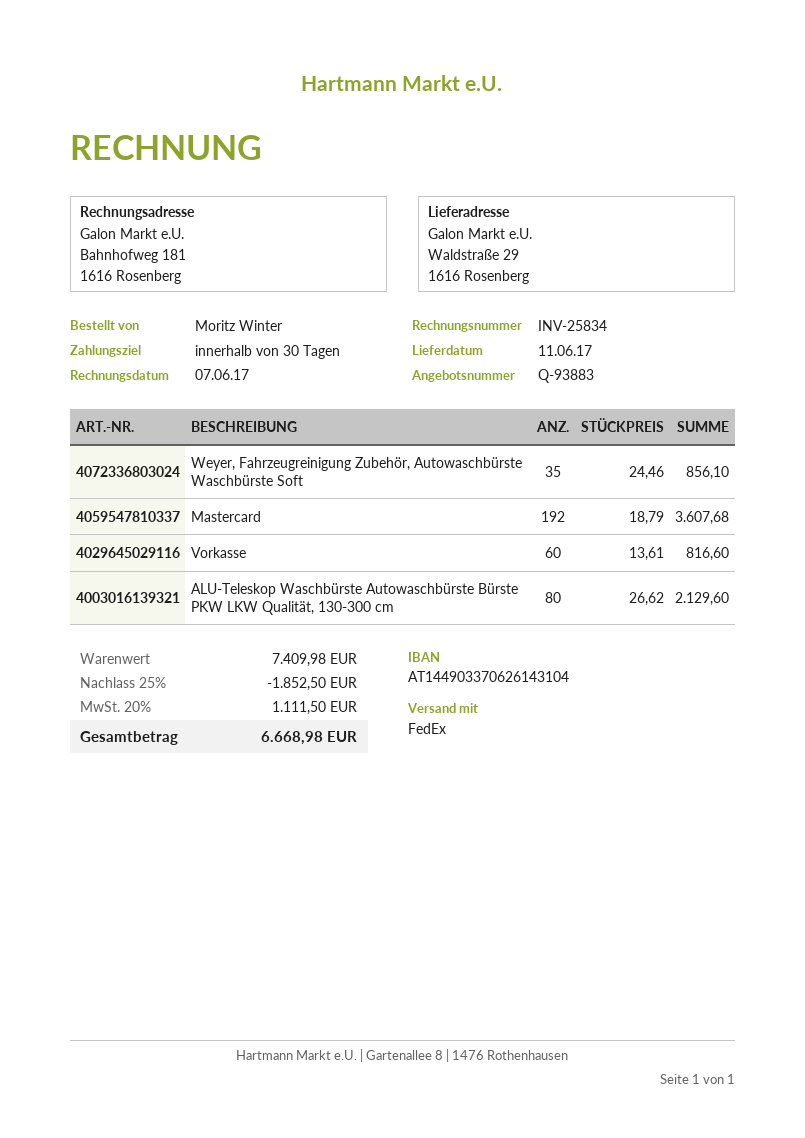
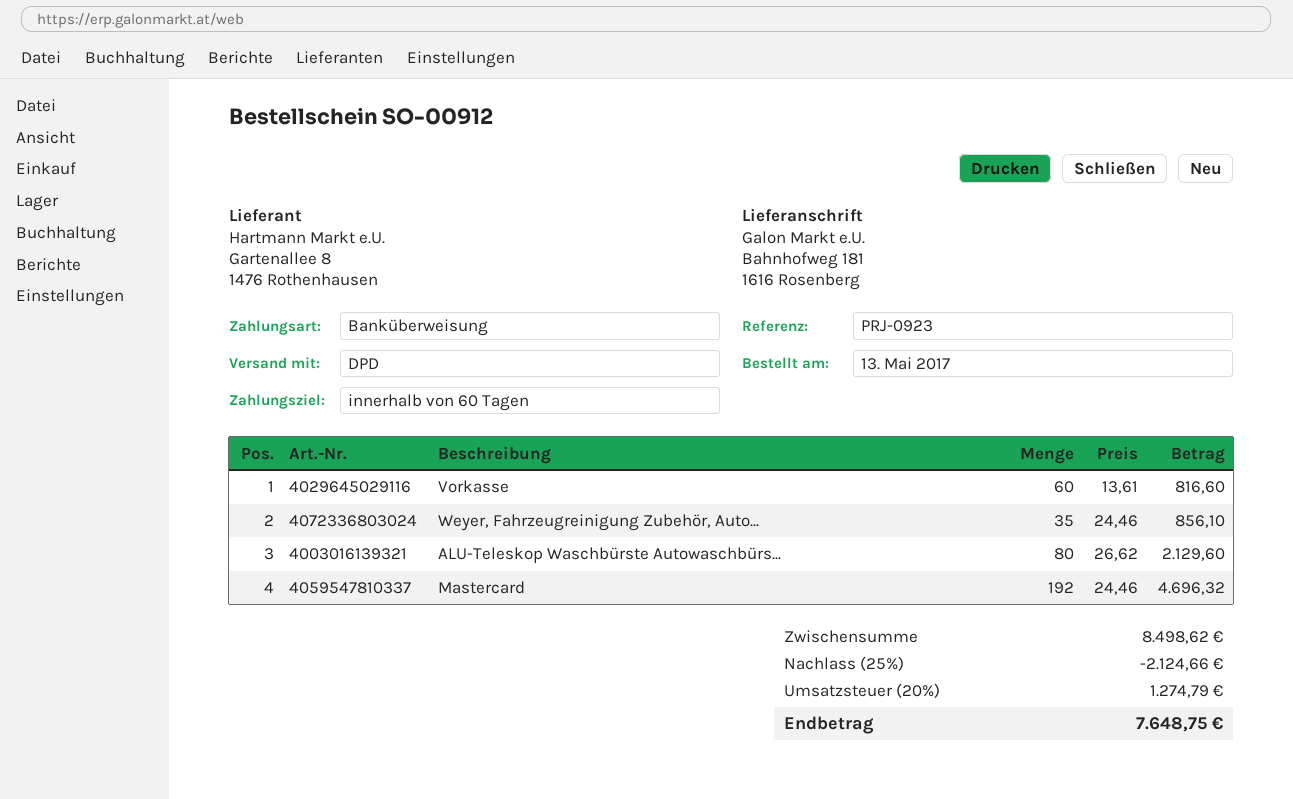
payment terms: 30 days -> 60 days
shipping method: FedEx -> DPD
ship to: Waldstraße 29, 1616 Rosenberg -> Bahnhofweg 181, 1616 Rosenberg
Mastercard: 192 x 18.79 = 3607.68 -> 192 x 24.46 = 4696.32
subtotal: 7409.98 -> 8498.62
discount: 25% = 1852.50 -> 25% = 2124.66
tax: 20% = 1111.50 -> 20% = 1274.79
total: 6668.98 -> 7648.75

